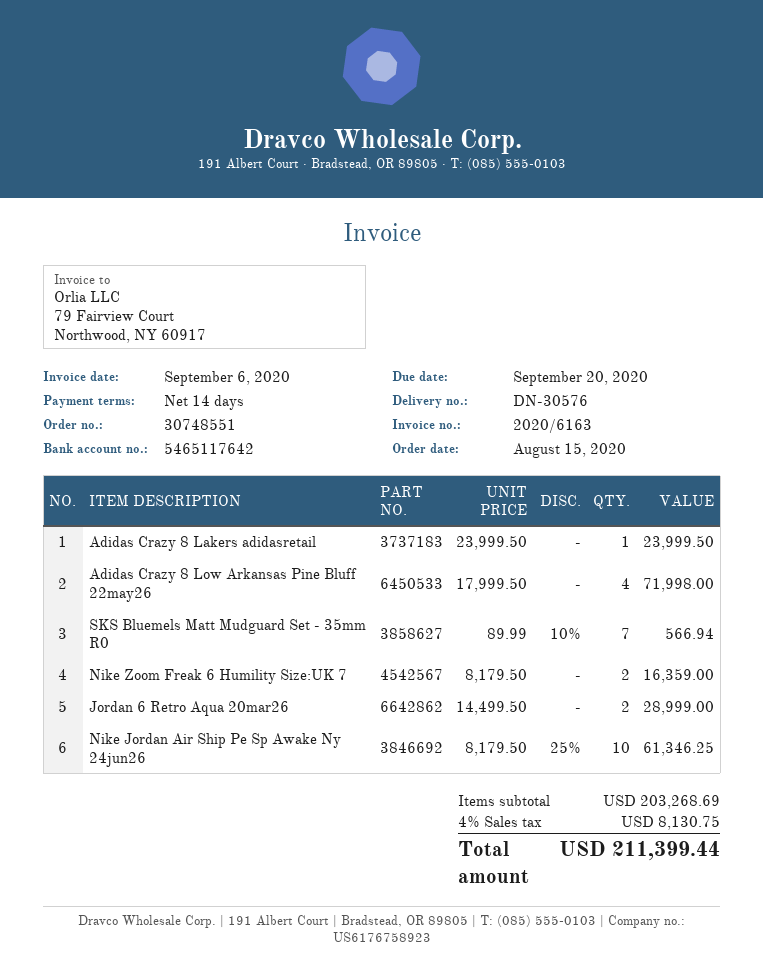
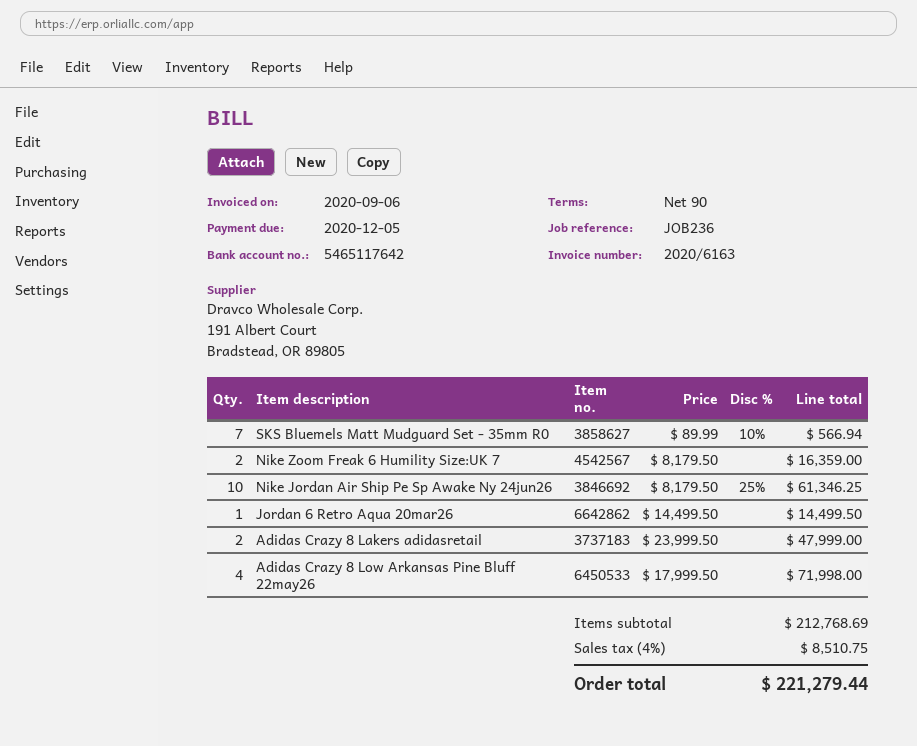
payment terms: 14 days -> 90 days
due date: 2020-09-20 -> 2020-12-05
Adidas Crazy 8 Lakers adidasretail: 1 x 23999.50 = 23999.50 -> 2 x 23999.50 = 47999.00
Jordan 6 Retro Aqua 20mar26: 2 x 14499.50 = 28999.00 -> 1 x 14499.50 = 14499.50
subtotal: 203268.69 -> 212768.69
tax: 4% = 8130.75 -> 4% = 8510.75
total: 211399.44 -> 221279.44

